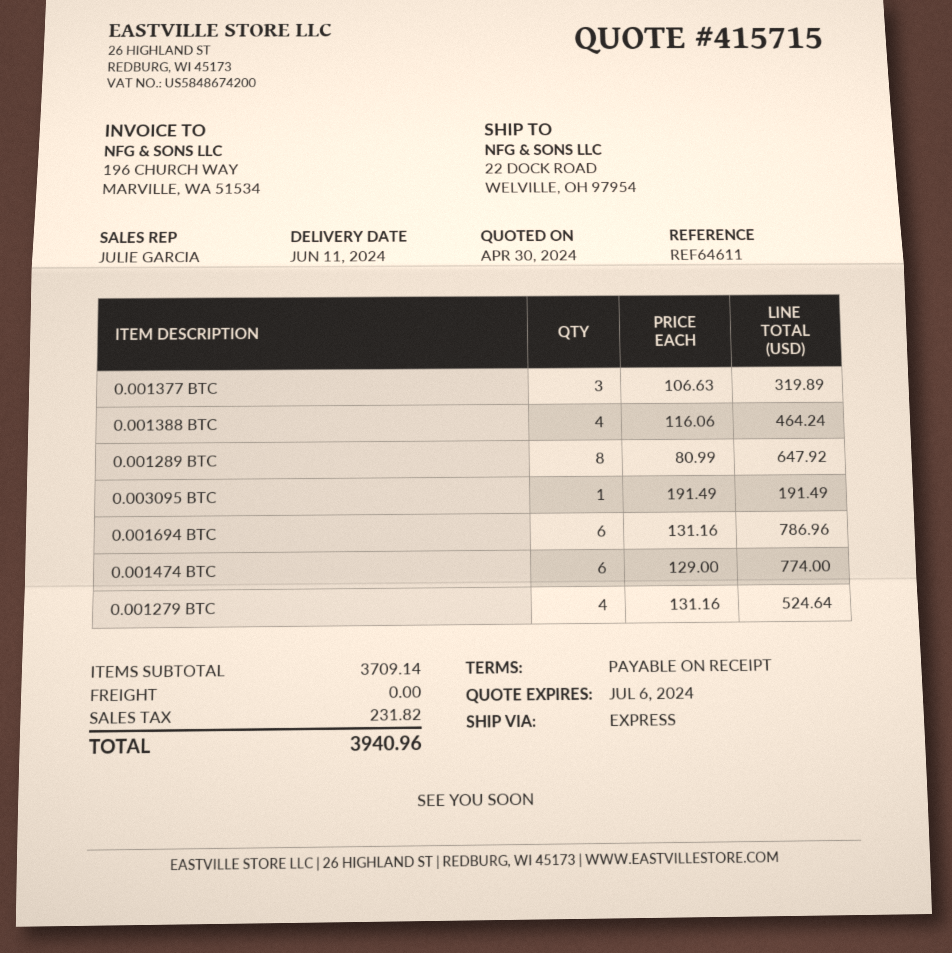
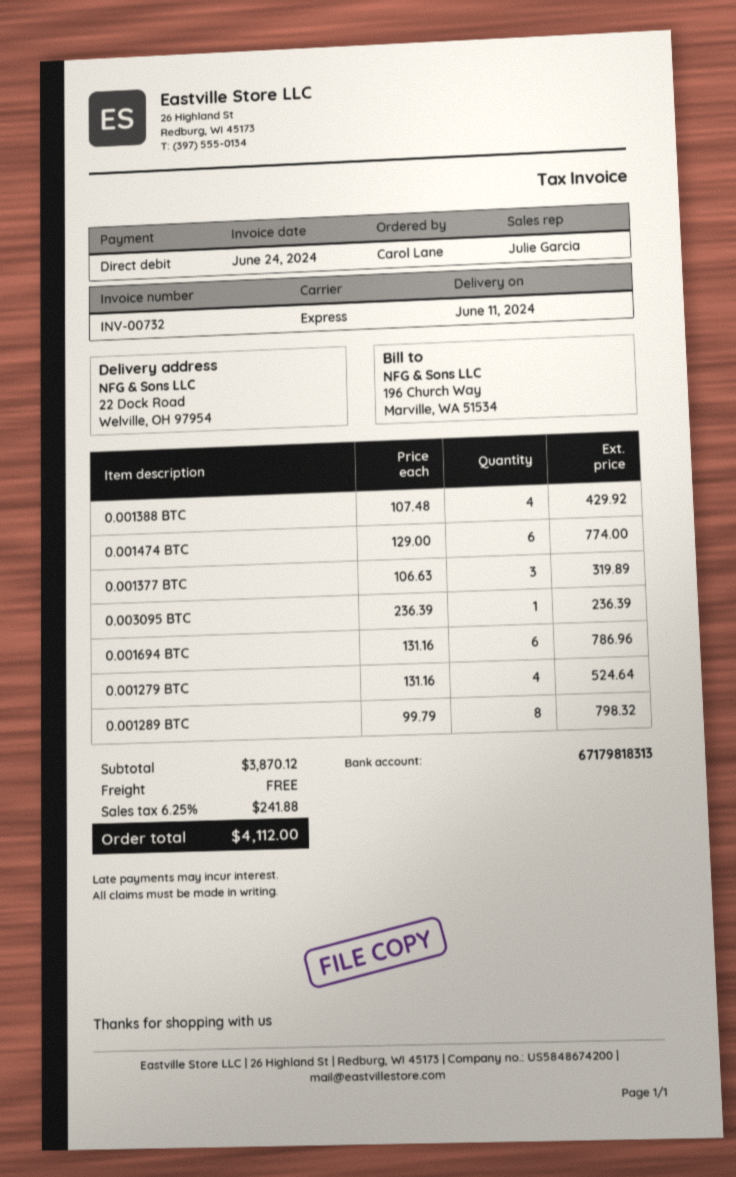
0.001388 BTC: 4 x 116.06 = 464.24 -> 4 x 107.48 = 429.92
0.001289 BTC: 8 x 80.99 = 647.92 -> 8 x 99.79 = 798.32
0.003095 BTC: 1 x 191.49 = 191.49 -> 1 x 236.39 = 236.39
subtotal: 3709.14 -> 3870.12
tax: 231.82 -> 241.88
total: 3940.96 -> 4112.00

